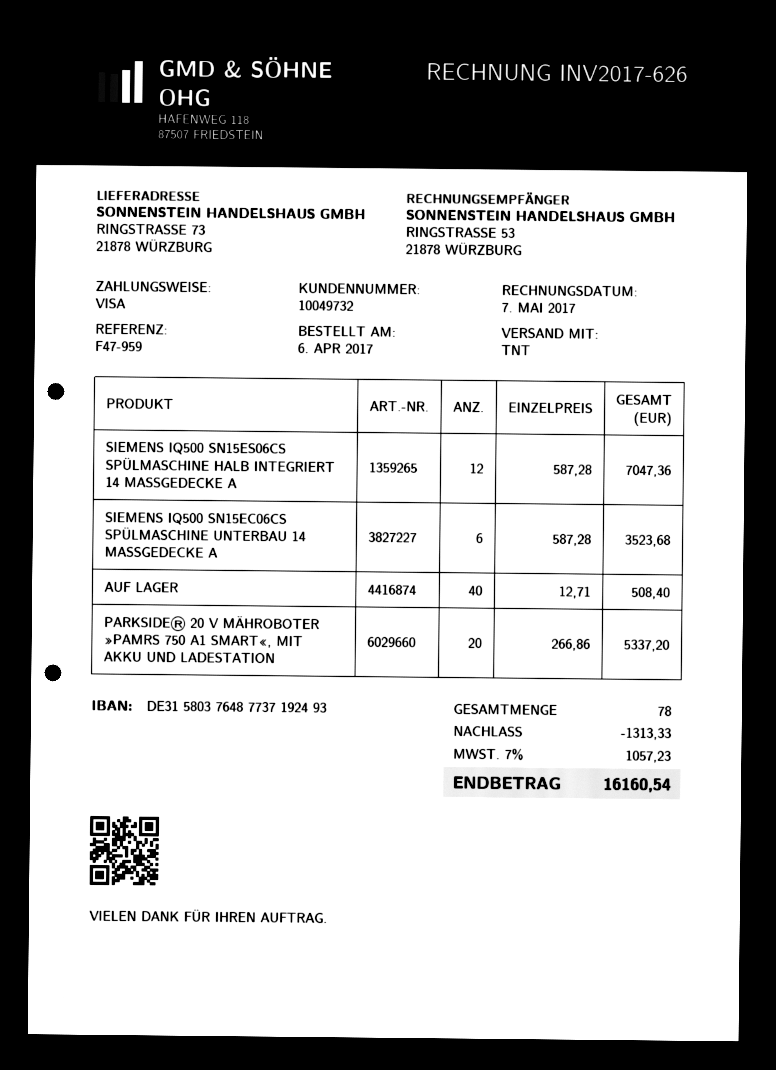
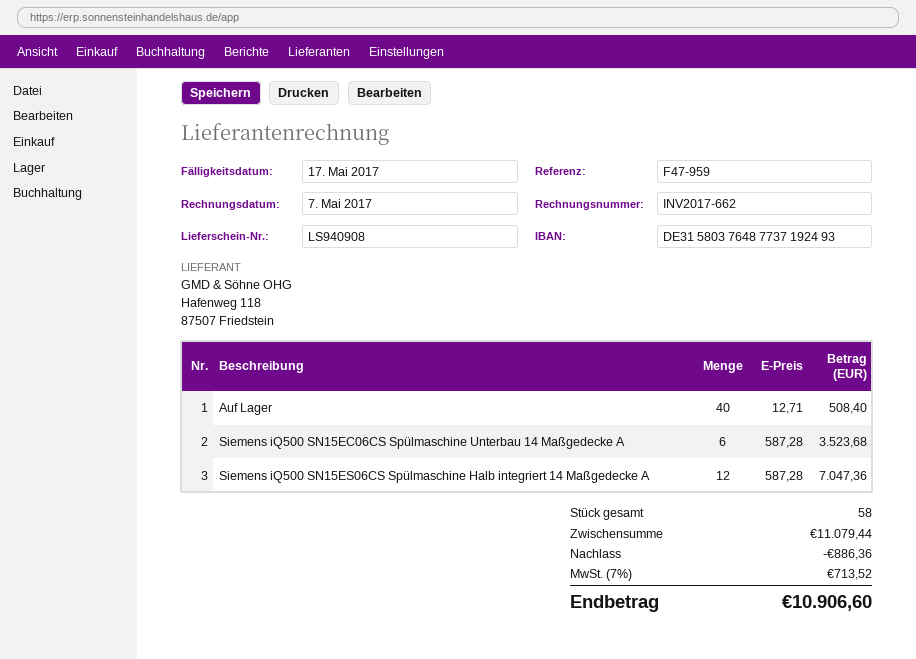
invoice number: INV2017-626 -> INV2017-662
PARKSIDE® 20 V MÄHROBOTER »PAMRS 750 A1 SMART«, MIT AKKU UND LADESTATION: 20 x 266.86 = 5337.20 -> none
total quantity: 78 -> 58
discount: 1313.33 -> 886.36
tax: 7% = 1057.23 -> 7% = 713.52
total: 16160.54 -> 10906.60

